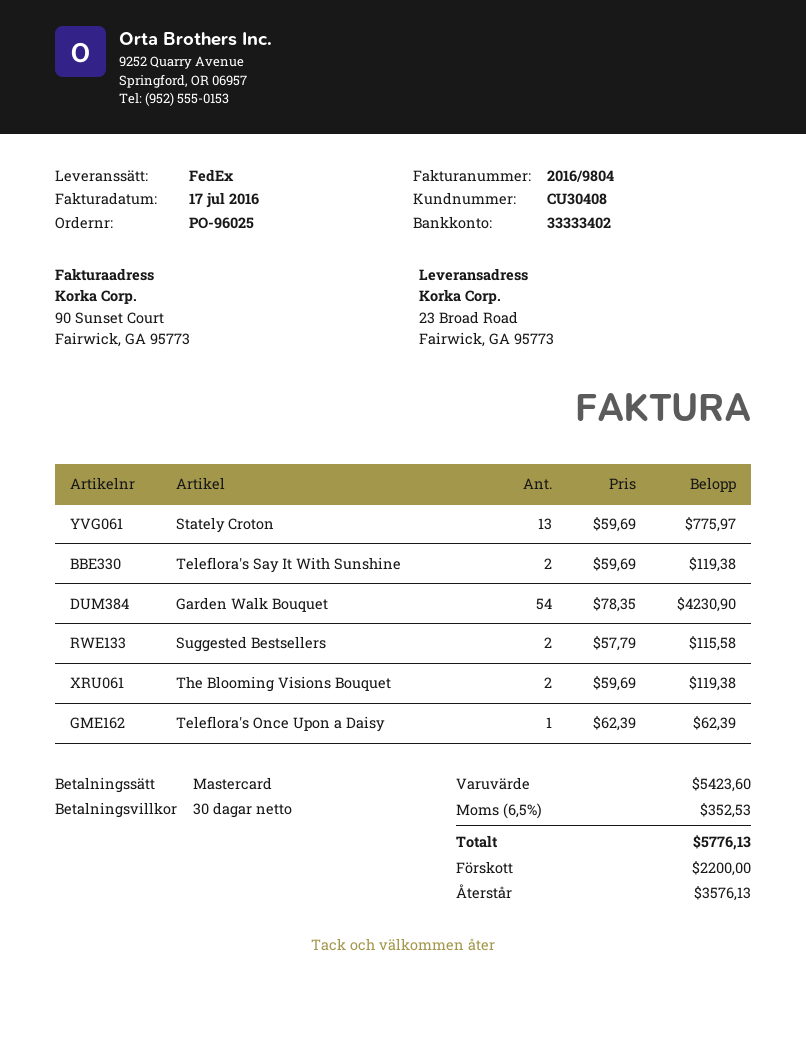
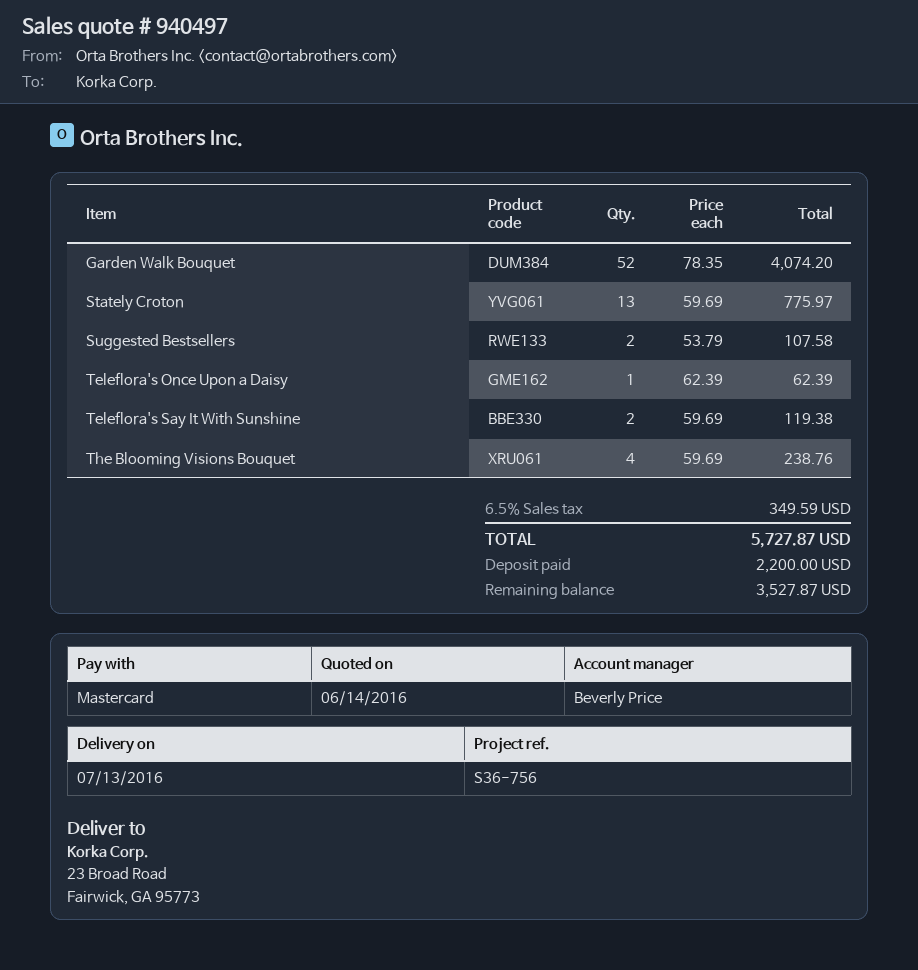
Garden Walk Bouquet: 54 x 78.35 = 4230.90 -> 52 x 78.35 = 4074.20
Suggested Bestsellers: 2 x 57.79 = 115.58 -> 2 x 53.79 = 107.58
The Blooming Visions Bouquet: 2 x 59.69 = 119.38 -> 4 x 59.69 = 238.76
tax: 6.5% = 352.53 -> 6.5% = 349.59
total: 5776.13 -> 5727.87
balance: 3576.13 -> 3527.87

